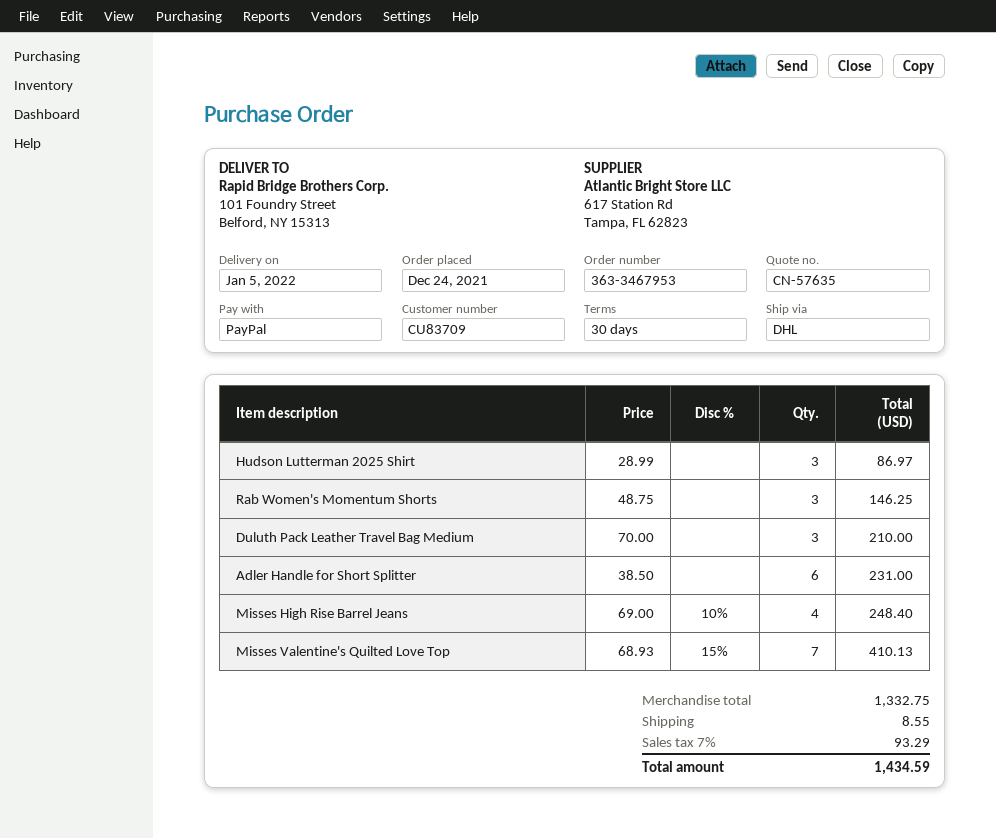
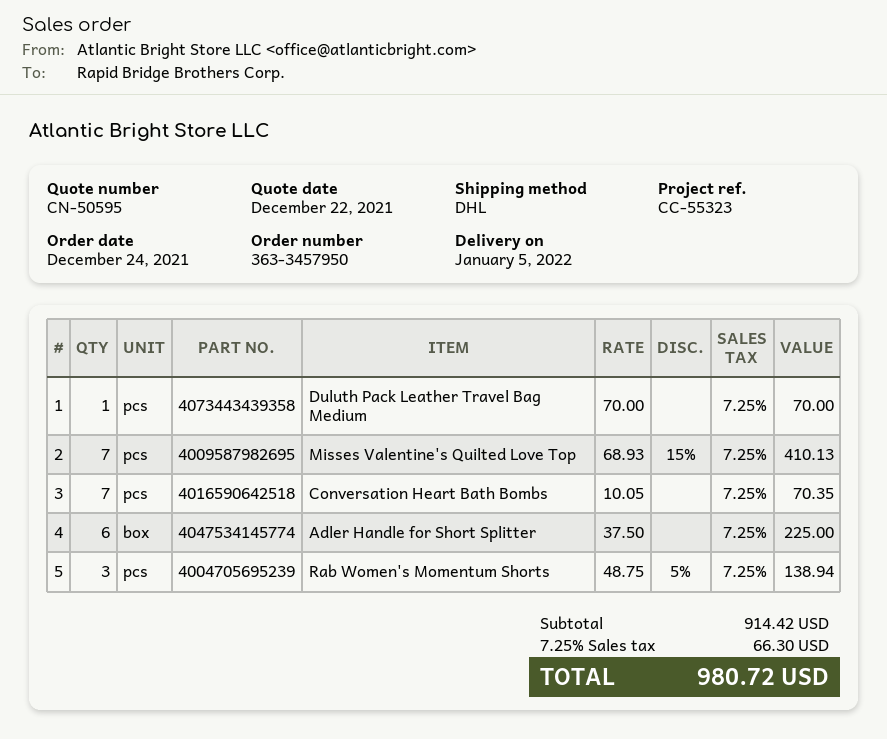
quote number: CN-57635 -> CN-50595
order number: 363-3467953 -> 363-3457950
Hudson Lutterman 2025 Shirt: 3 x 28.99 = 86.97 -> none
Rab Women's Momentum Shorts: 3 x 48.75 = 146.25 -> 3 x 48.75 - 5% = 138.94
Duluth Pack Leather Travel Bag Medium: 3 x 70.00 = 210.00 -> 1 x 70.00 = 70.00
Adler Handle for Short Splitter: 6 x 38.50 = 231.00 -> 6 x 37.50 = 225.00
Misses High Rise Barrel Jeans: 4 x 69.00 - 10% = 248.40 -> none
Conversation Heart Bath Bombs: none -> 7 x 10.05 = 70.35
subtotal: 1332.75 -> 914.42
shipping: 8.55 -> none
tax: 7% = 93.29 -> 7.25% = 66.30
total: 1434.59 -> 980.72

